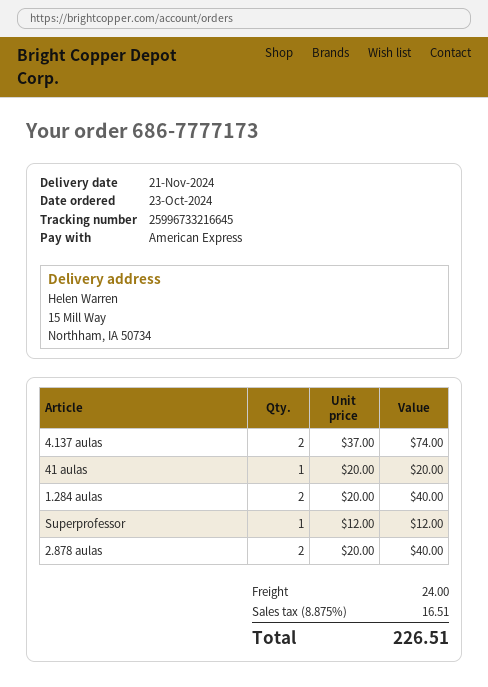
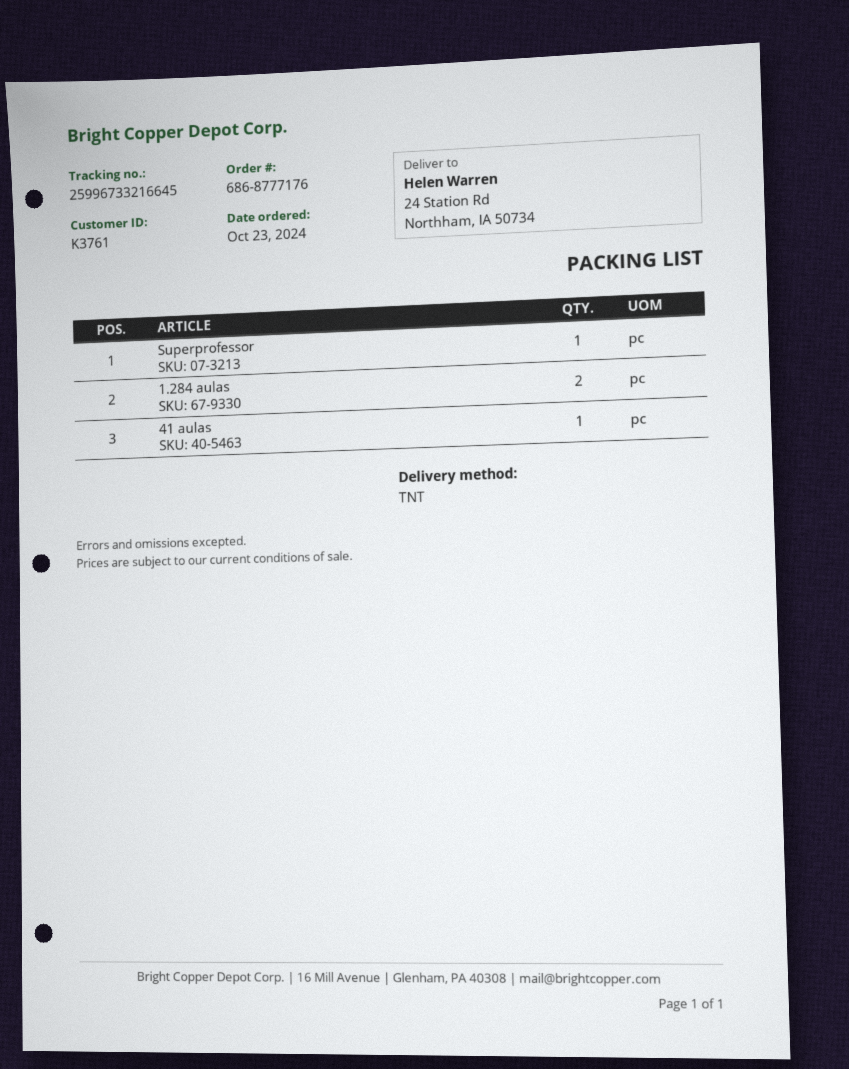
order number: 686-7777173 -> 686-8777176
ship to: 15 Mill Way, Northham, IA 50734 -> 24 Station Rd, Northham, IA 50734
4.137 aulas: 2 -> none
2.878 aulas: 2 -> none

